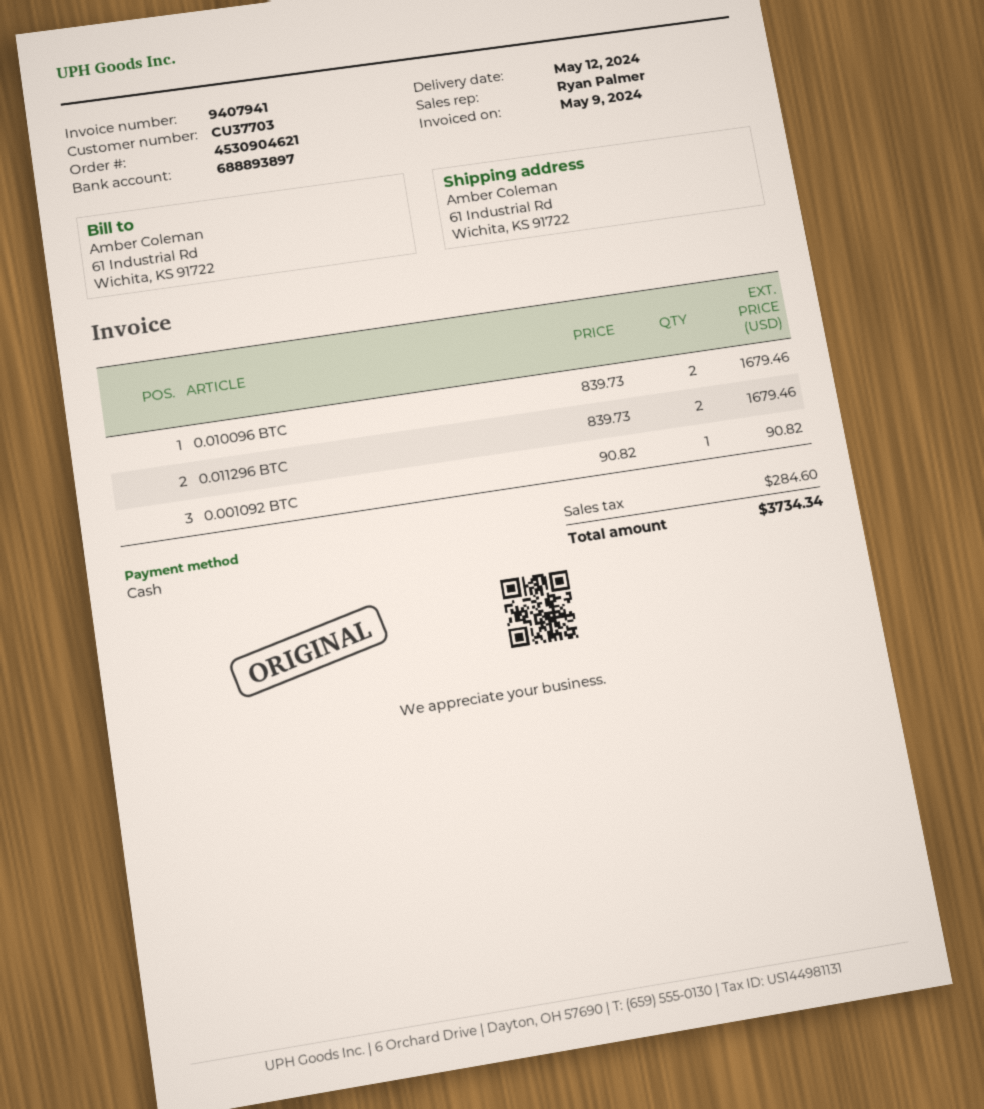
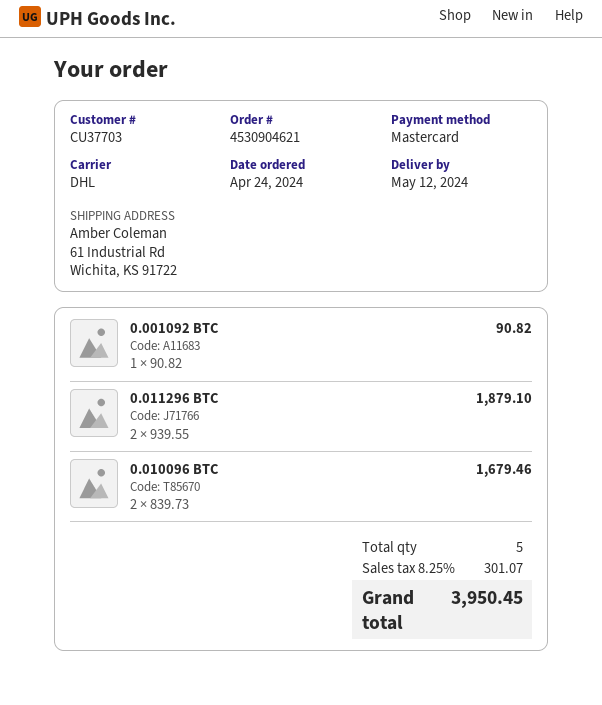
payment method: cash -> Mastercard
0.011296 BTC: 2 x 839.73 = 1679.46 -> 2 x 939.55 = 1879.10
tax: 284.60 -> 301.07
total: 3734.34 -> 3950.45

